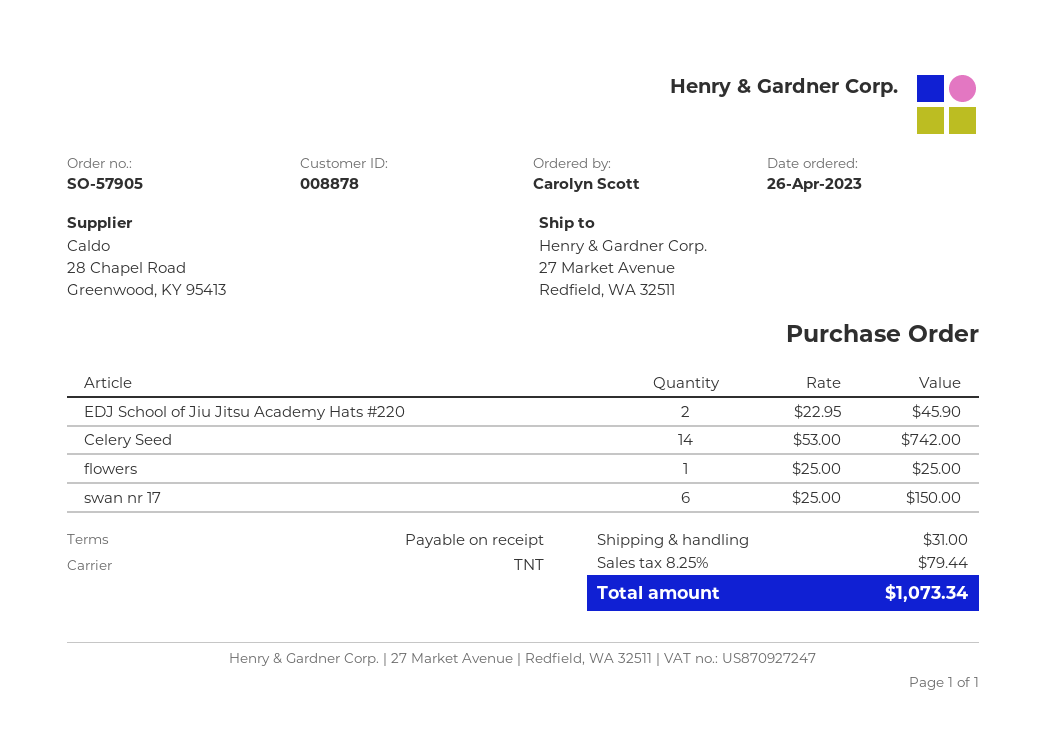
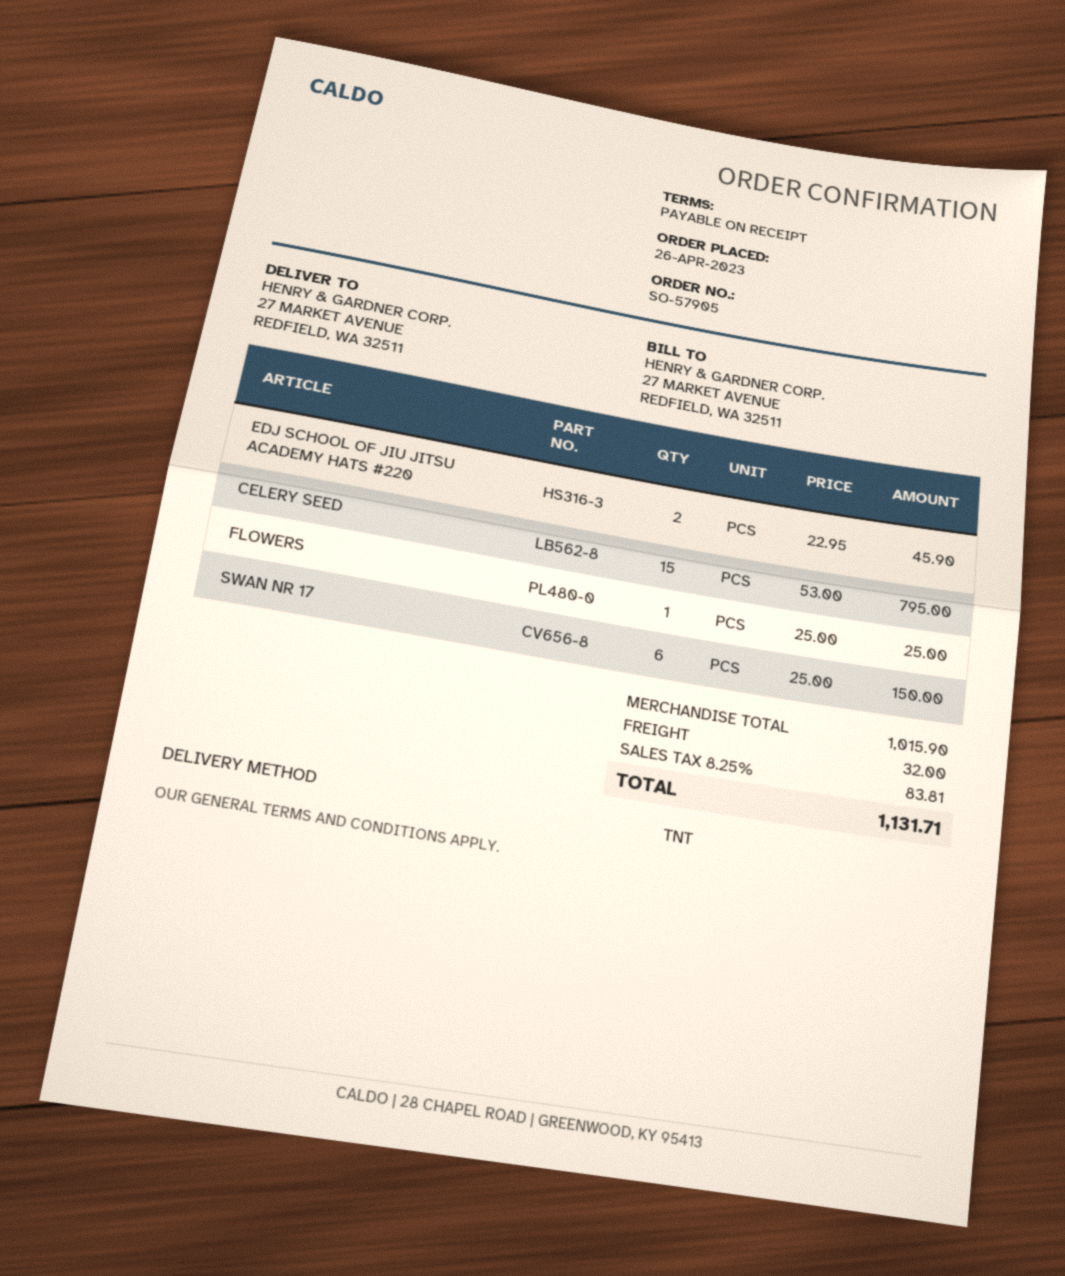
Celery Seed: 14 x 53.00 = 742.00 -> 15 x 53.00 = 795.00
shipping: 31.00 -> 32.00
tax: 8.25% = 79.44 -> 8.25% = 83.81
total: 1073.34 -> 1131.71

